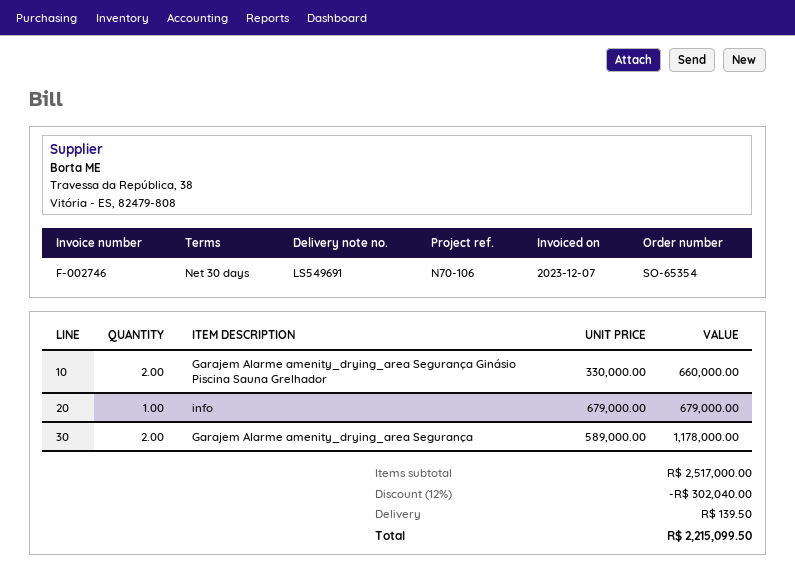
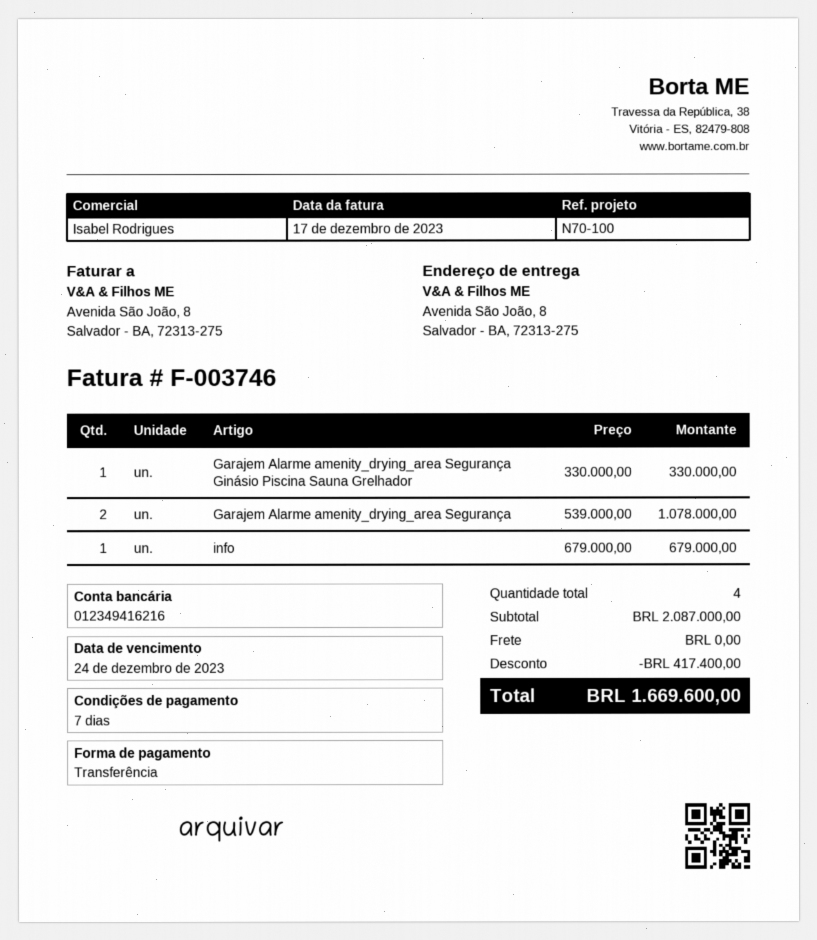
invoice number: F-002746 -> F-003746
invoice date: 2023-12-07 -> 2023-12-17
payment terms: 30 days -> 7 days
reference: N70-106 -> N70-100
Garajem Alarme amenity_drying_area Segurança Ginásio Piscina Sauna Grelhador: 2 x 330000.00 = 660000.00 -> 1 x 330000.00 = 330000.00
Garajem Alarme amenity_drying_area Segurança: 2 x 589000.00 = 1178000.00 -> 2 x 539000.00 = 1078000.00
subtotal: 2517000.00 -> 2087000.00
discount: 302040.00 -> 417400.00
shipping: 139.50 -> 0.00
total: 2215099.50 -> 1669600.00

